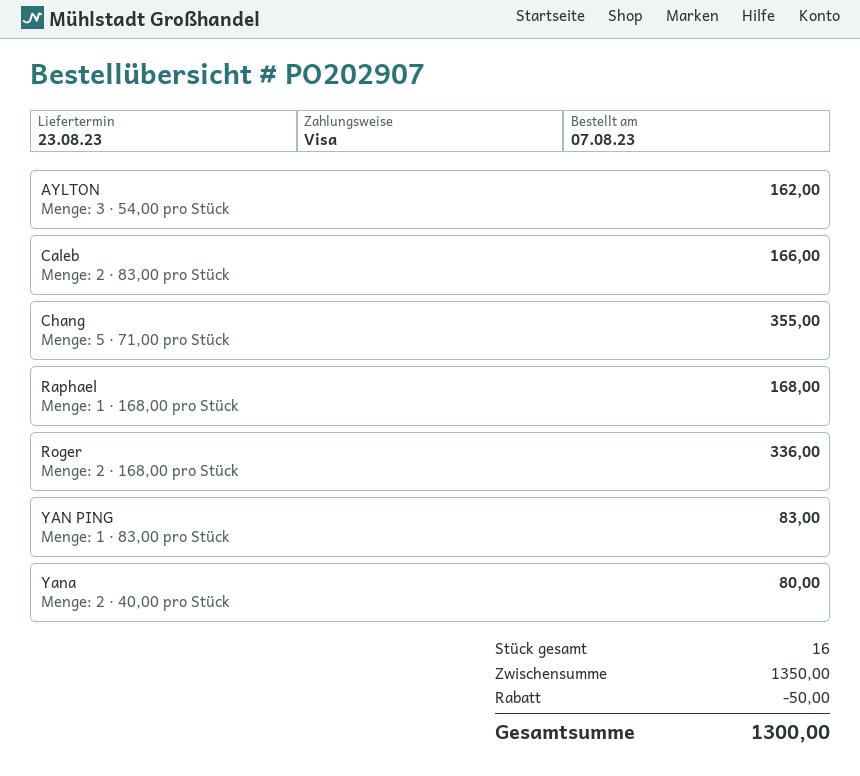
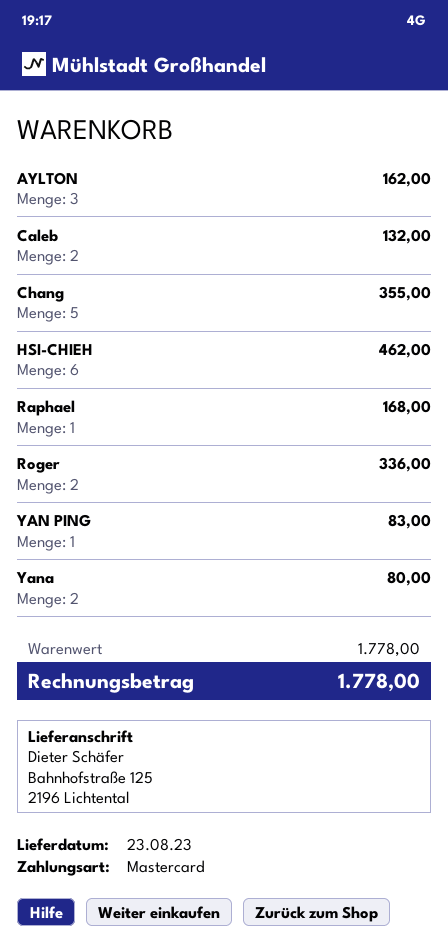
payment method: Visa -> Mastercard
Caleb: 2 for 166.00 -> 2 for 132.00
HSI-CHIEH: none -> 6 for 462.00
subtotal: 1350.00 -> 1778.00
discount: 50.00 -> none
total: 1300.00 -> 1778.00

